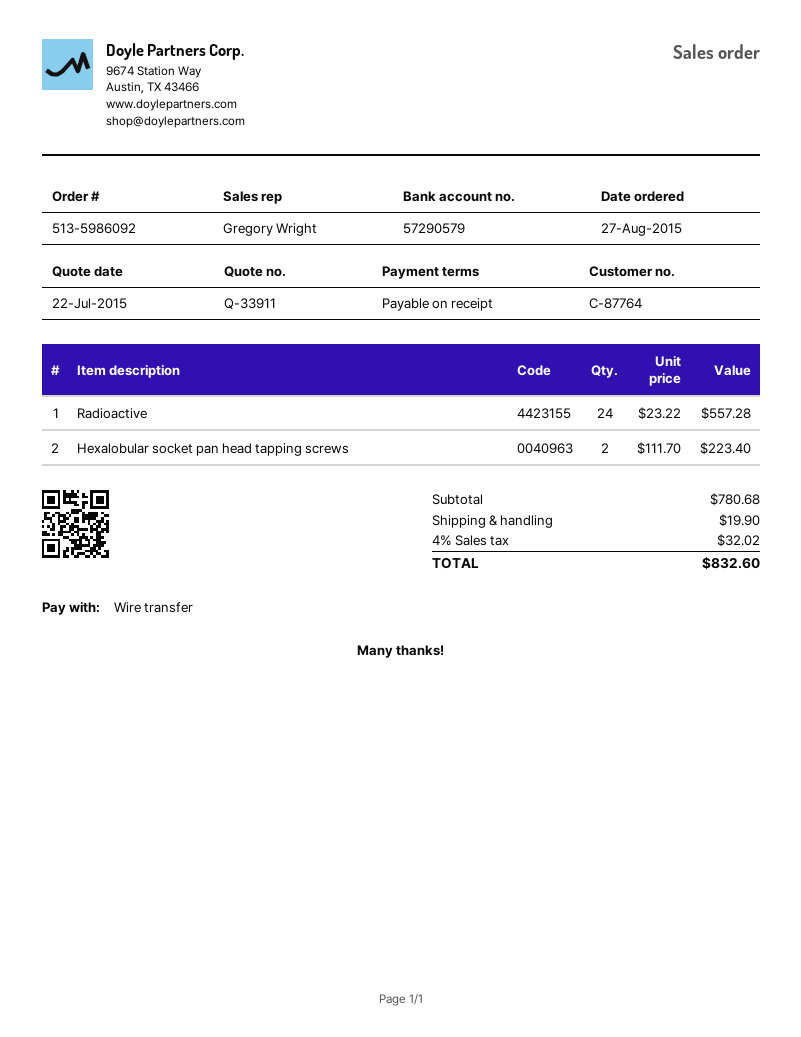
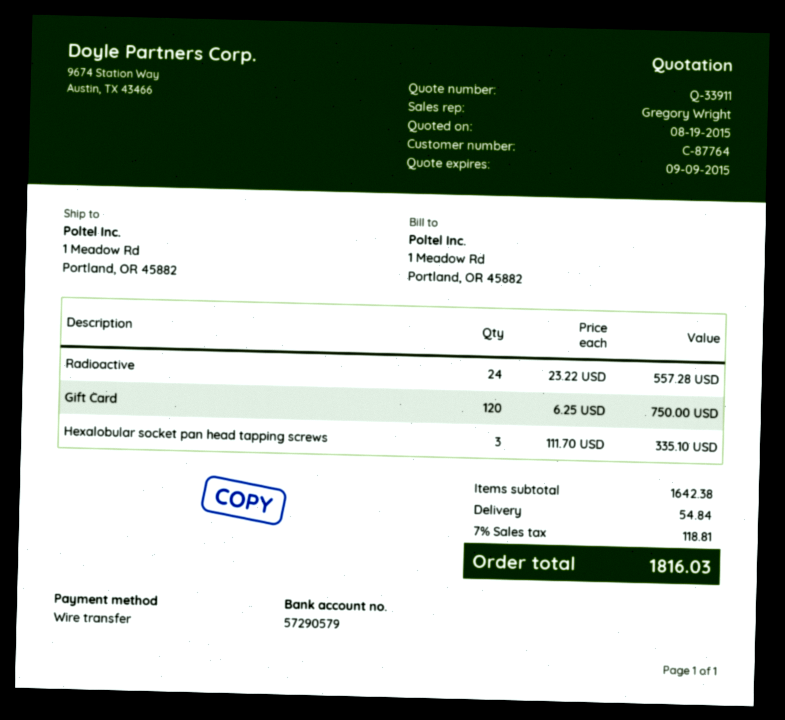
quote date: 2015-07-22 -> 2015-08-19
Hexalobular socket pan head tapping screws: 2 x 111.70 = 223.40 -> 3 x 111.70 = 335.10
Gift Card: none -> 120 x 6.25 = 750.00
subtotal: 780.68 -> 1642.38
shipping: 19.90 -> 54.84
tax: 4% = 32.02 -> 7% = 118.81
total: 832.60 -> 1816.03

